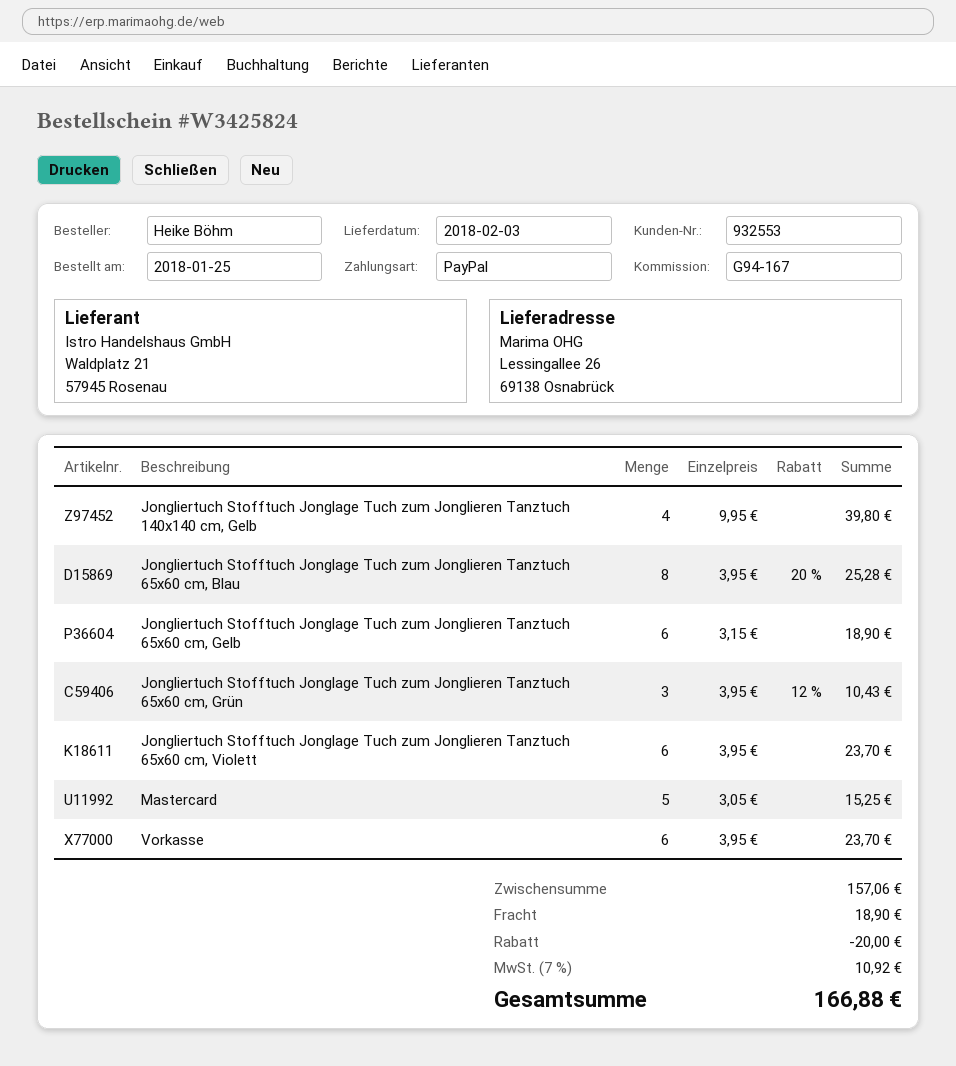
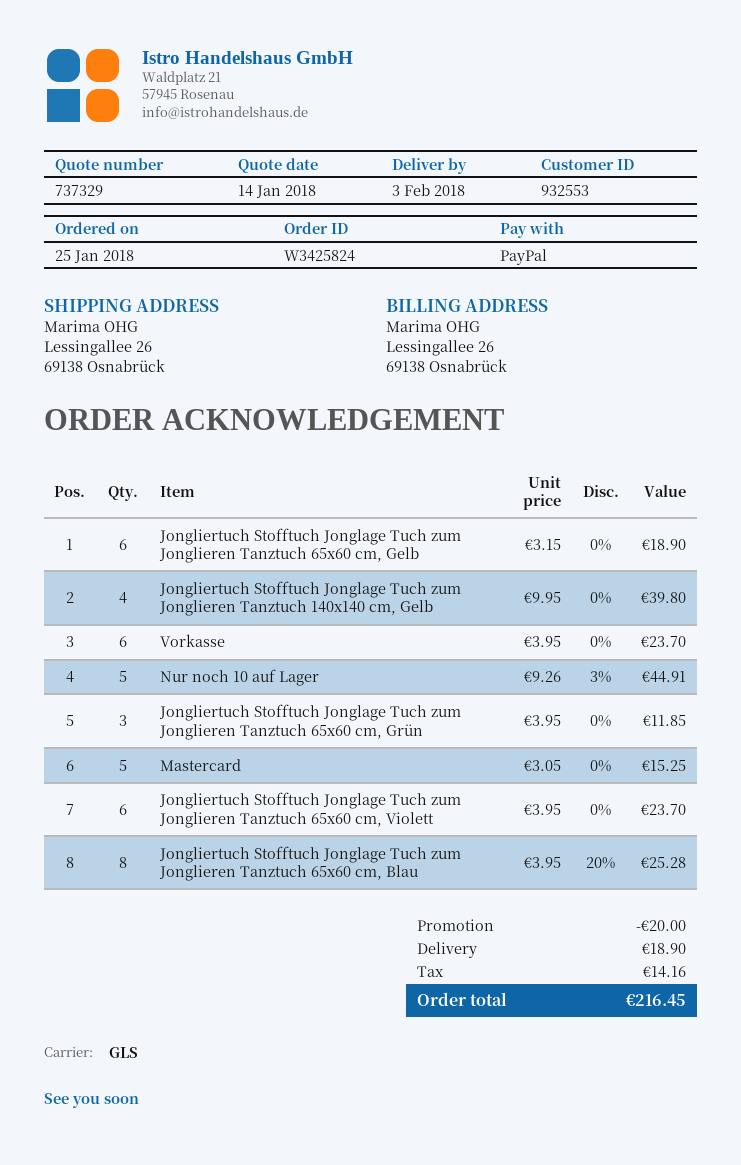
Jongliertuch Stofftuch Jonglage Tuch zum Jonglieren Tanztuch 65x60 cm, Grün: 3 x 3.95 - 12% = 10.43 -> 3 x 3.95 = 11.85
Nur noch 10 auf Lager: none -> 5 x 9.26 - 3% = 44.91
tax: 10.92 -> 14.16
total: 166.88 -> 216.45

